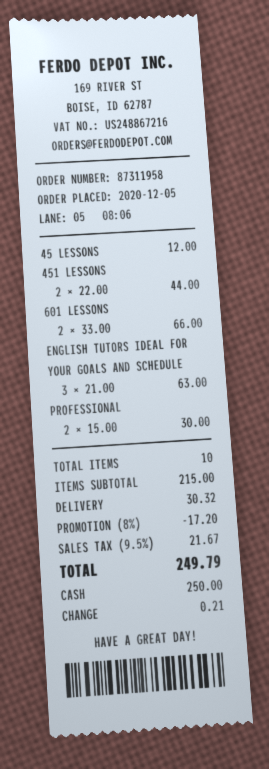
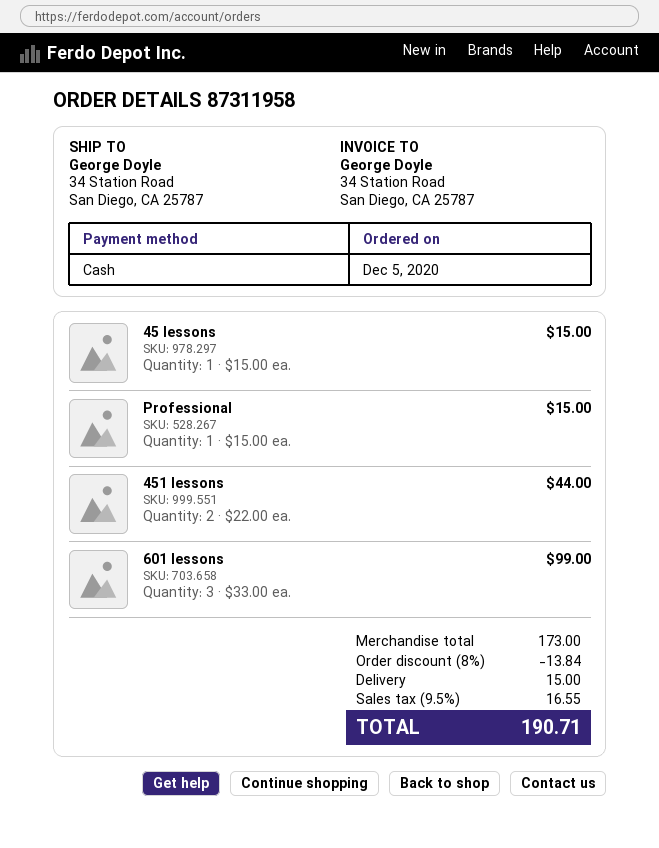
45 LESSONS: 1 x 12.00 = 12.00 -> 1 x 15.00 = 15.00
601 LESSONS: 2 x 33.00 = 66.00 -> 3 x 33.00 = 99.00
ENGLISH TUTORS IDEAL FOR YOUR GOALS AND SCHEDULE: 3 x 21.00 = 63.00 -> none
PROFESSIONAL: 2 x 15.00 = 30.00 -> 1 x 15.00 = 15.00
subtotal: 215.00 -> 173.00
discount: 8% = 17.20 -> 8% = 13.84
shipping: 30.32 -> 15.00
tax: 9.5% = 21.67 -> 9.5% = 16.55
total: 249.79 -> 190.71

